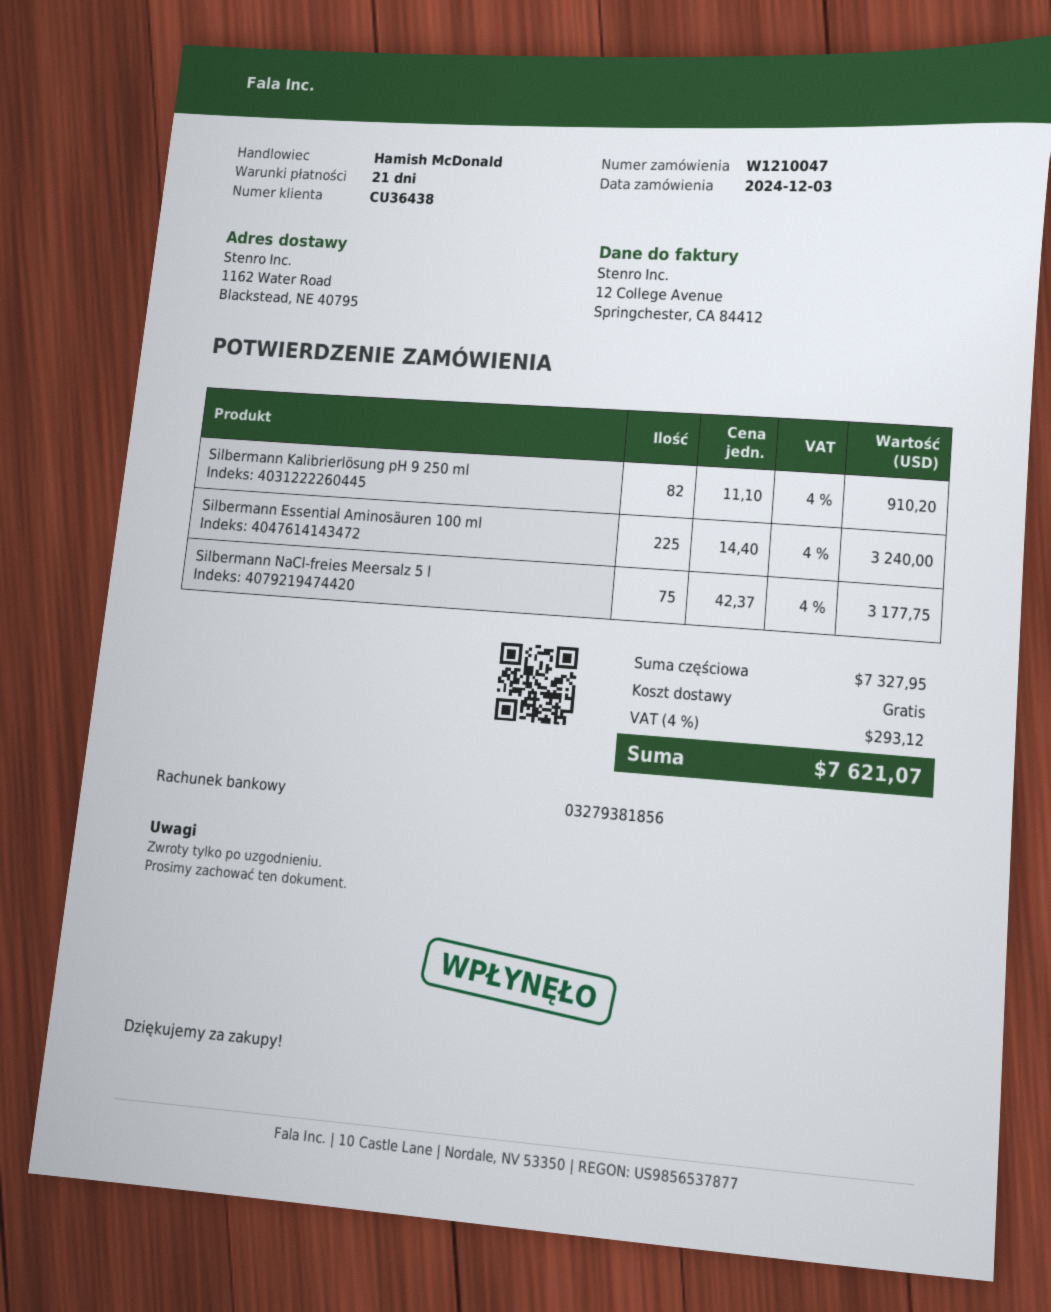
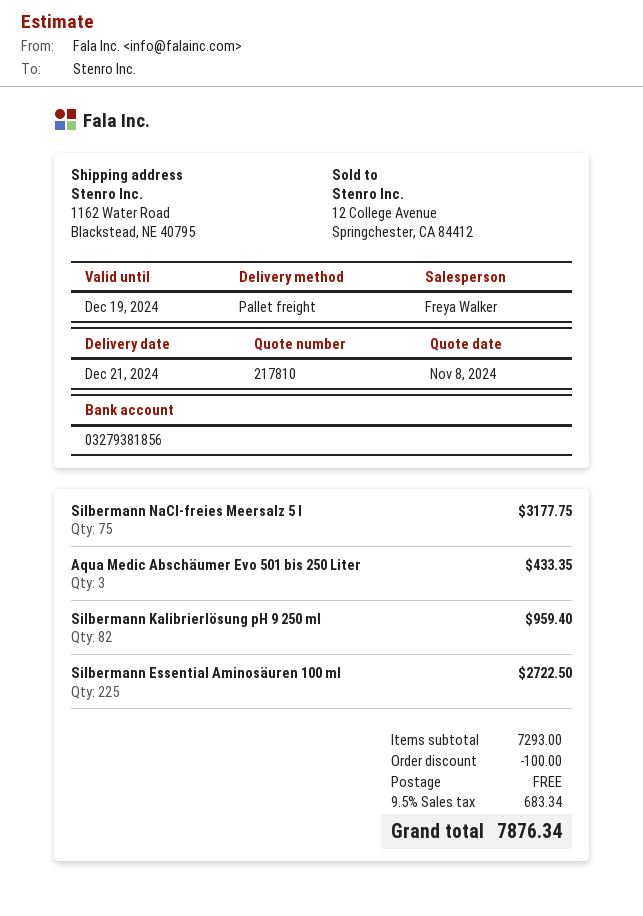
sales rep: Hamish McDonald -> Freya Walker
Silbermann Kalibrierlösung pH 9 250 ml: 82 for 910.20 -> 82 for 959.40
Silbermann Essential Aminosäuren 100 ml: 225 for 3240.00 -> 225 for 2722.50
Aqua Medic Abschäumer Evo 501 bis 250 Liter: none -> 3 for 433.35
subtotal: 7327.95 -> 7293.00
discount: none -> 100.00
tax: 4% = 293.12 -> 9.5% = 683.34
total: 7621.07 -> 7876.34

